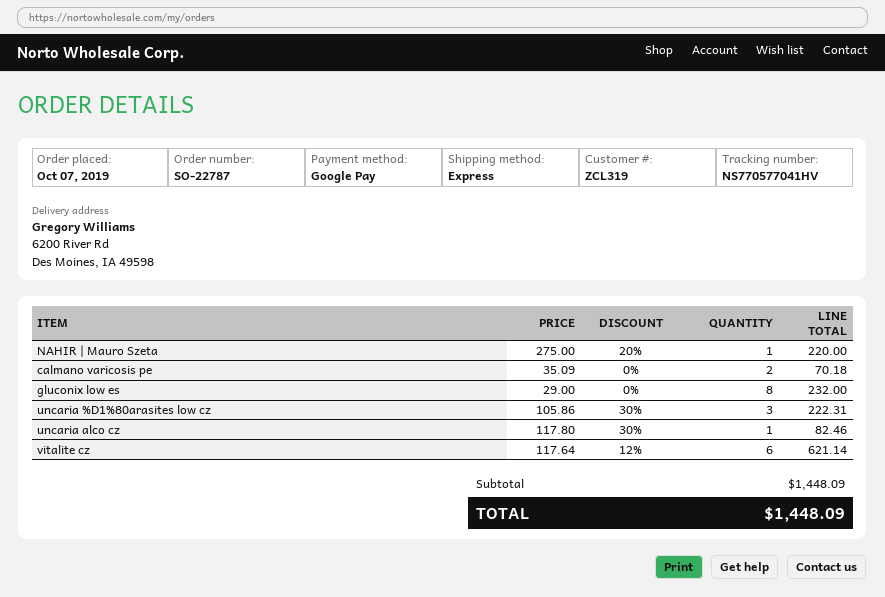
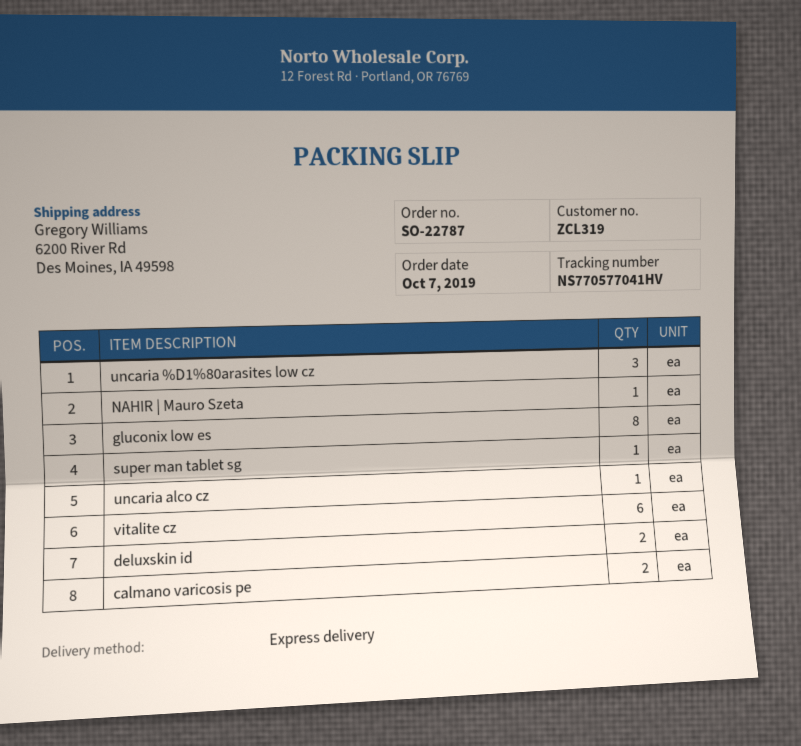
super man tablet sg: none -> 1
deluxskin id: none -> 2

